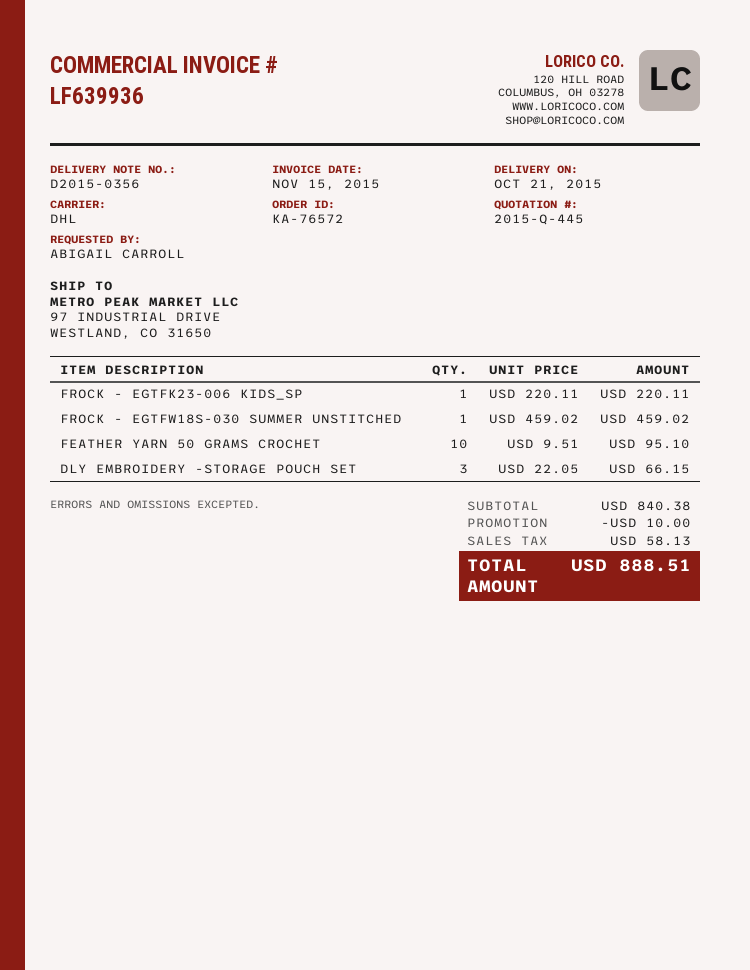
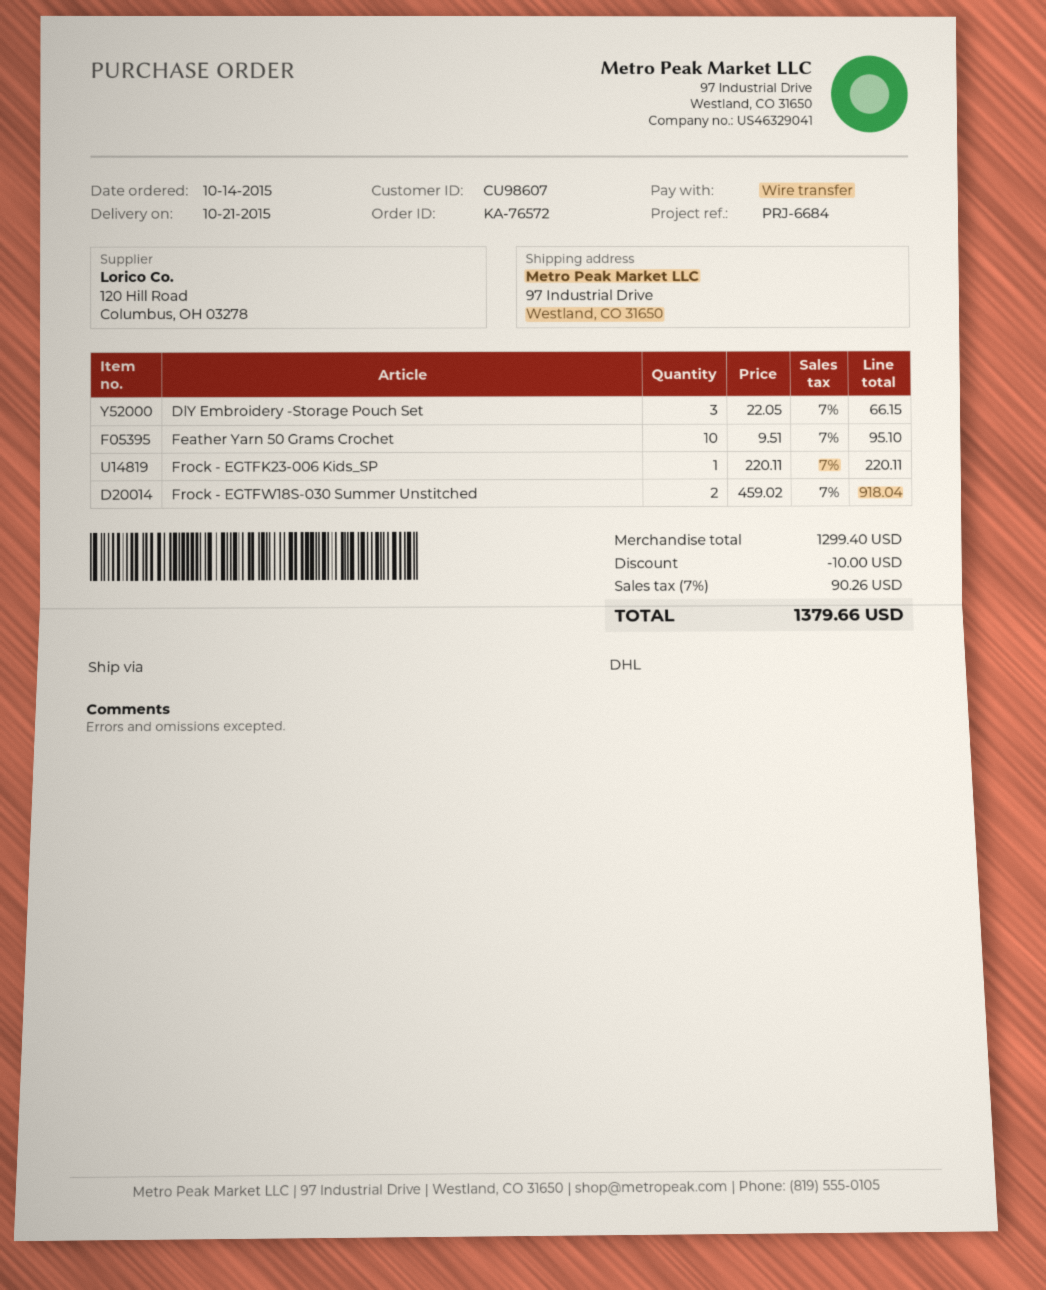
FROCK - EGTFW18S-030 SUMMER UNSTITCHED: 1 x 459.02 = 459.02 -> 2 x 459.02 = 918.04
subtotal: 840.38 -> 1299.40
tax: 58.13 -> 90.26
total: 888.51 -> 1379.66

